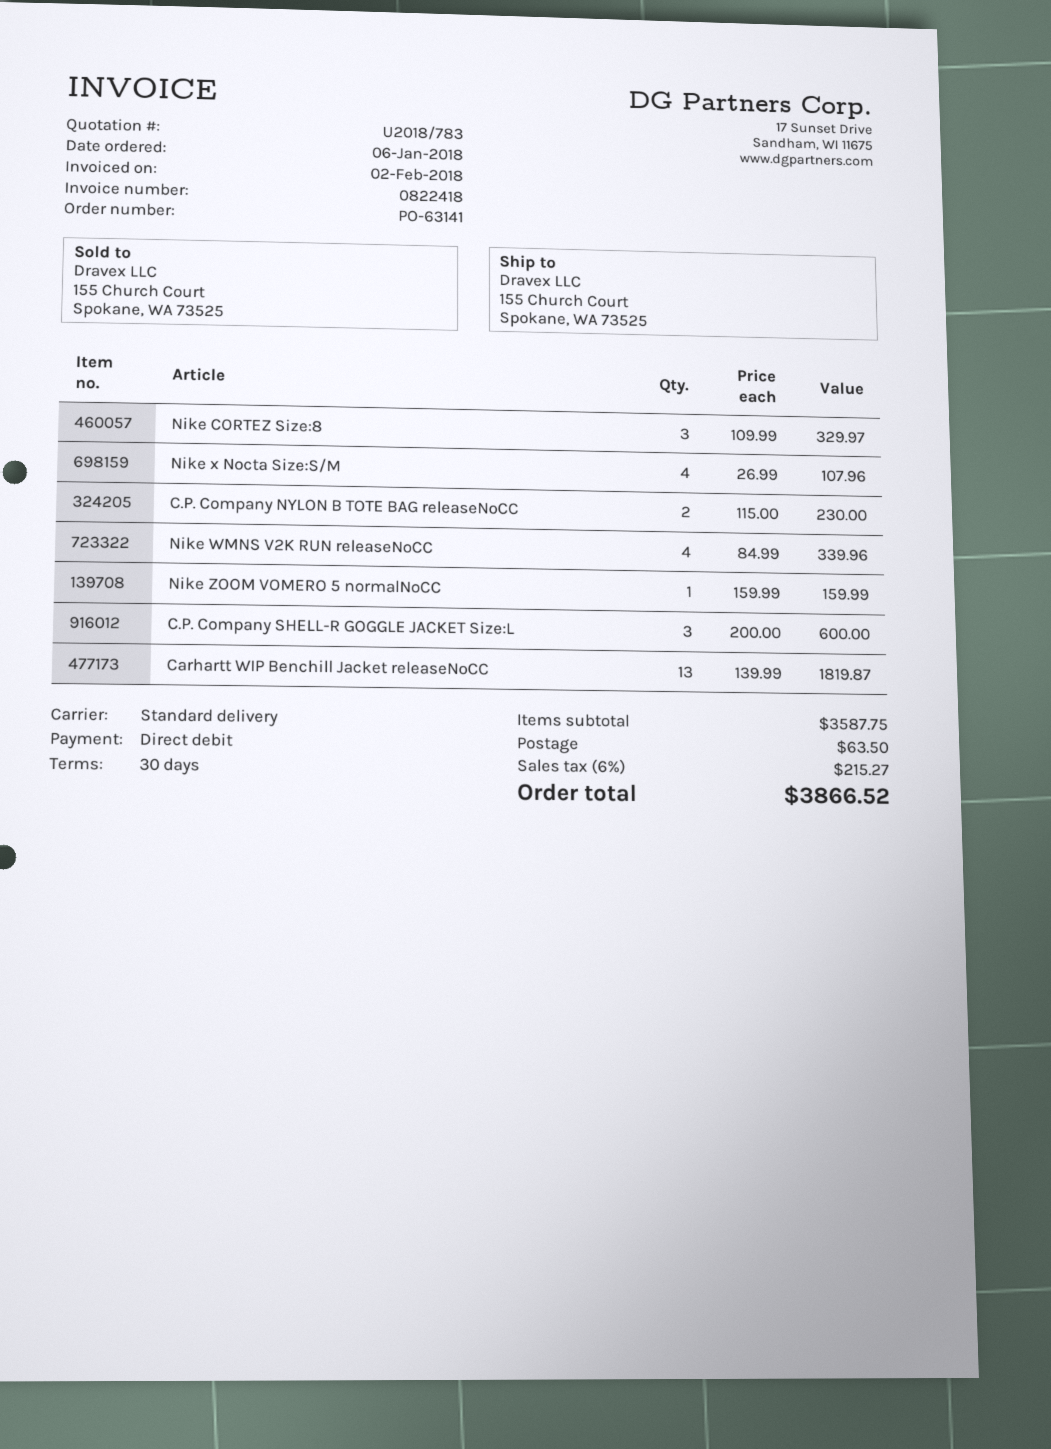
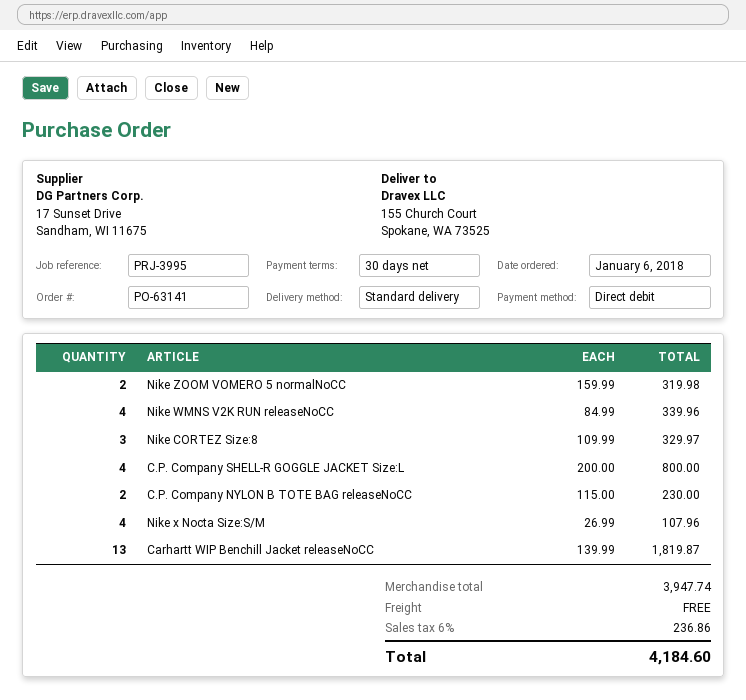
Nike ZOOM VOMERO 5 normalNoCC: 1 x 159.99 = 159.99 -> 2 x 159.99 = 319.98
C.P. Company SHELL-R GOGGLE JACKET Size:L: 3 x 200.00 = 600.00 -> 4 x 200.00 = 800.00
subtotal: 3587.75 -> 3947.74
shipping: 63.50 -> 0.00
tax: 6% = 215.27 -> 6% = 236.86
total: 3866.52 -> 4184.60

